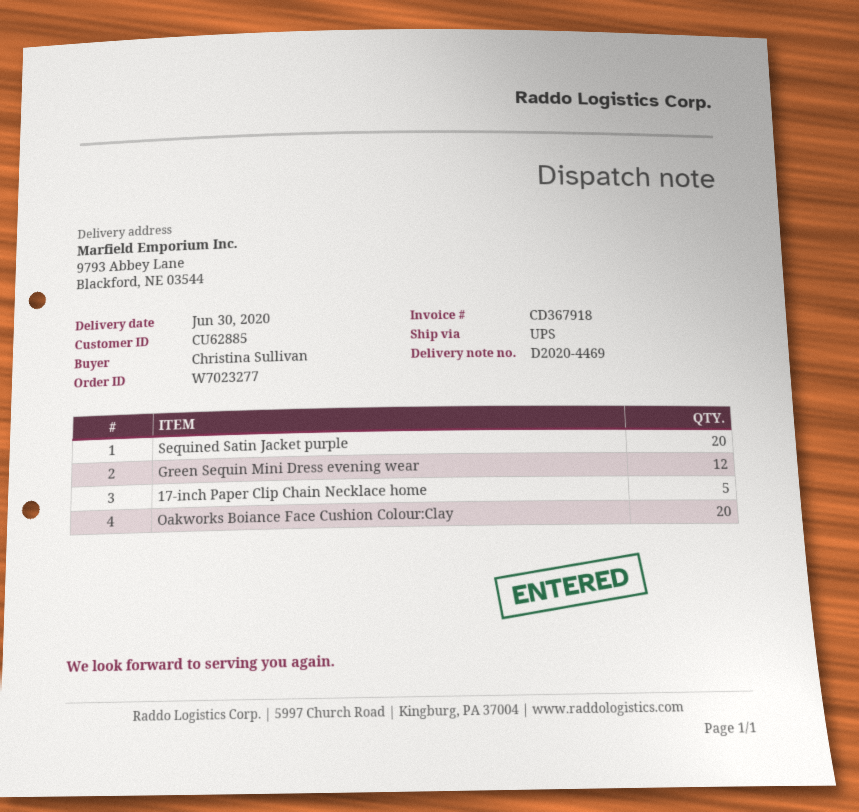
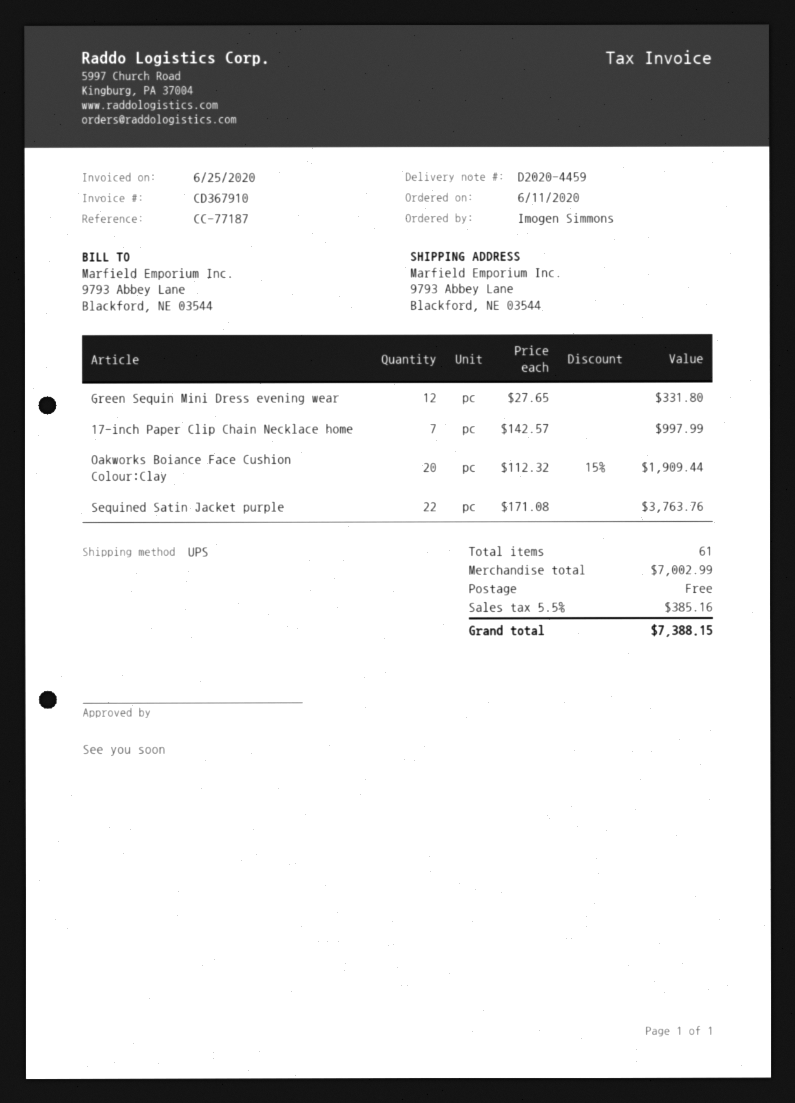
delivery note number: D2020-4469 -> D2020-4459
invoice number: CD367918 -> CD367910
ordered by: Christina Sullivan -> Imogen Simmons
Sequined Satin Jacket purple: 20 -> 22
17-inch Paper Clip Chain Necklace home: 5 -> 7

